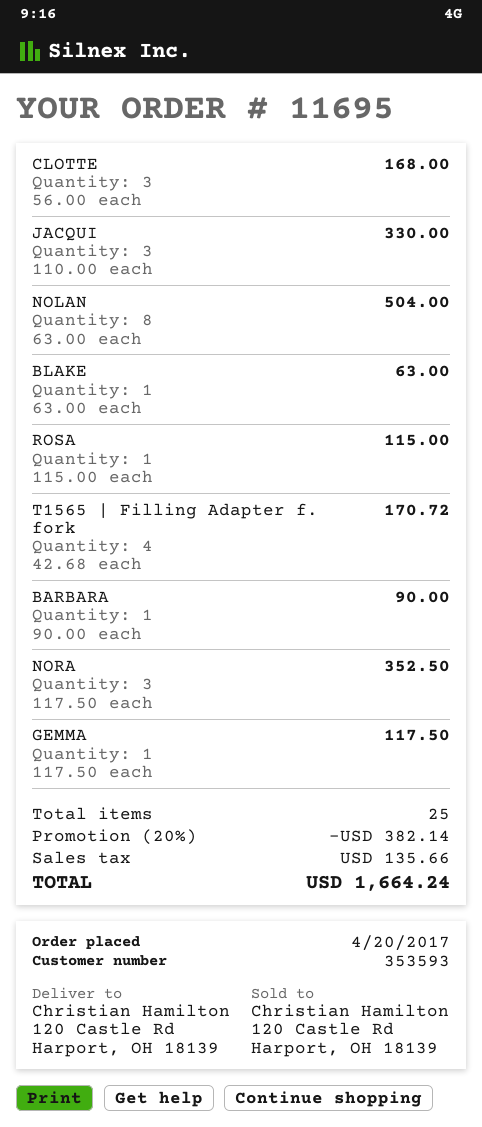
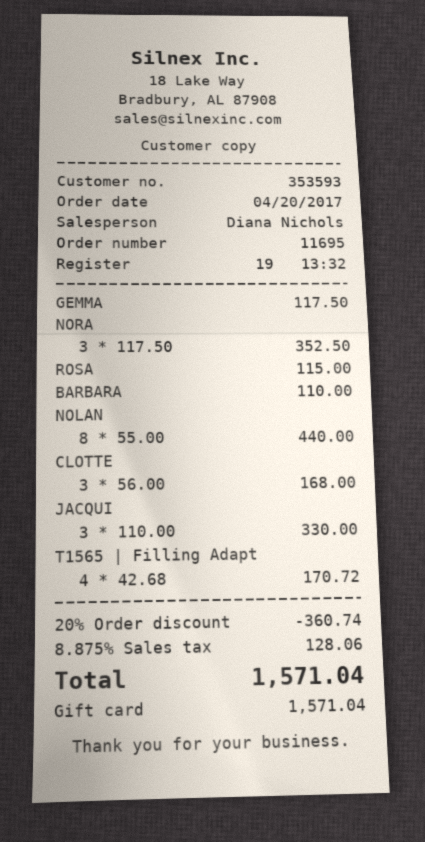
NOLAN: 8 x 63.00 = 504.00 -> 8 x 55.00 = 440.00
BLAKE: 1 x 63.00 = 63.00 -> none
BARBARA: 1 x 90.00 = 90.00 -> 1 x 110.00 = 110.00
discount: 20% = 382.14 -> 20% = 360.74
tax: 135.66 -> 128.06
total: 1664.24 -> 1571.04

